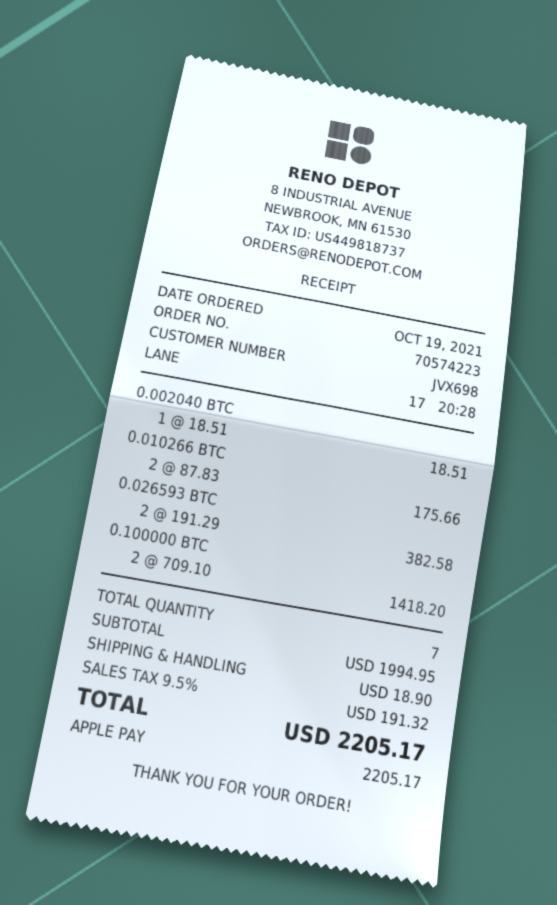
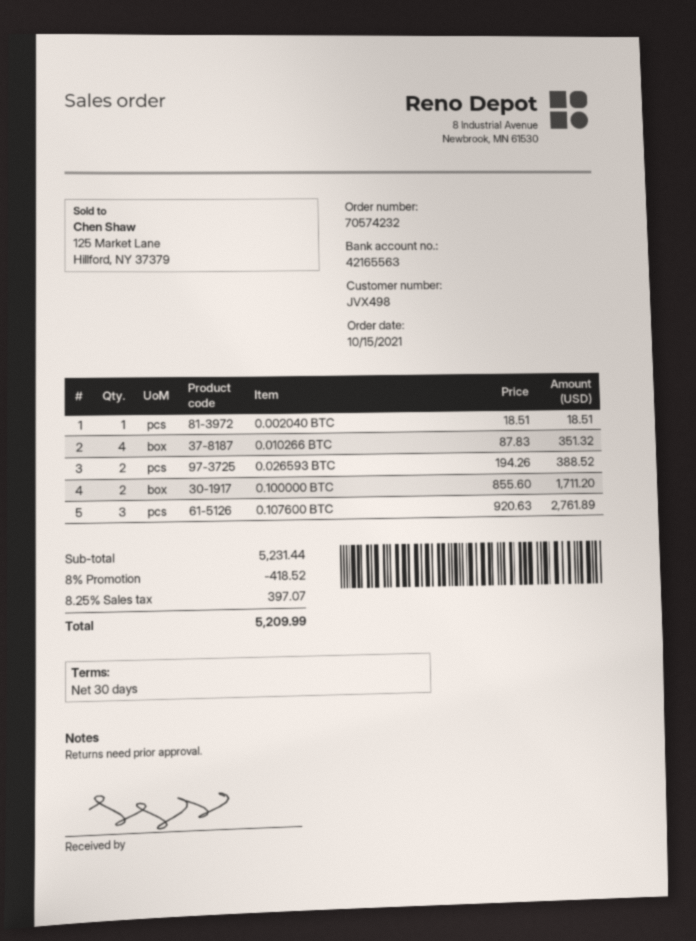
order number: 70574223 -> 70574232
order date: 2021-10-19 -> 2021-10-15
customer number: JVX698 -> JVX498
0.010266 BTC: 2 x 87.83 = 175.66 -> 4 x 87.83 = 351.32
0.026593 BTC: 2 x 191.29 = 382.58 -> 2 x 194.26 = 388.52
0.100000 BTC: 2 x 709.10 = 1418.20 -> 2 x 855.60 = 1711.20
0.107600 BTC: none -> 3 x 920.63 = 2761.89
subtotal: 1994.95 -> 5231.44
discount: none -> 8% = 418.52
shipping: 18.90 -> none
tax: 9.5% = 191.32 -> 8.25% = 397.07
total: 2205.17 -> 5209.99

